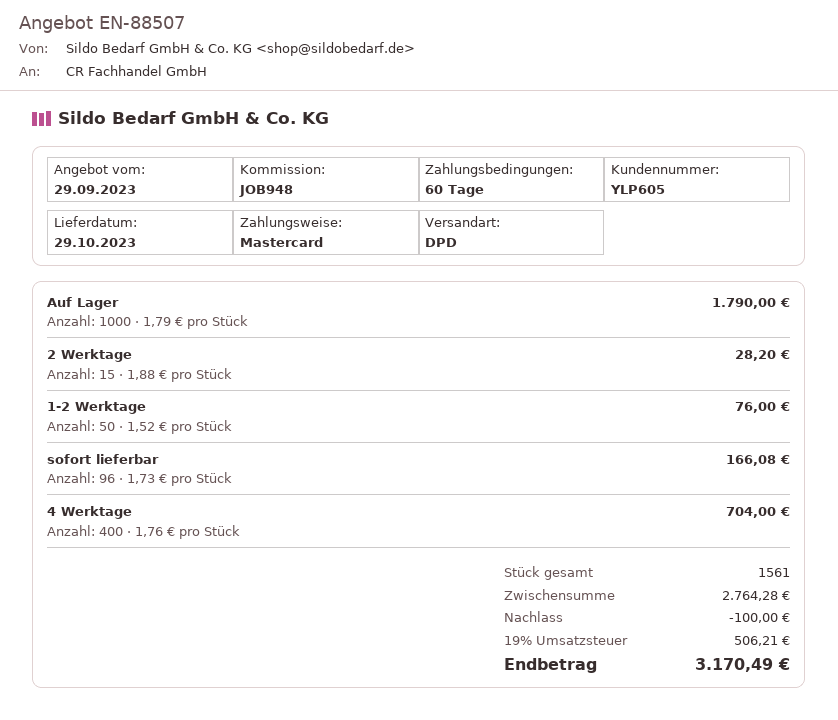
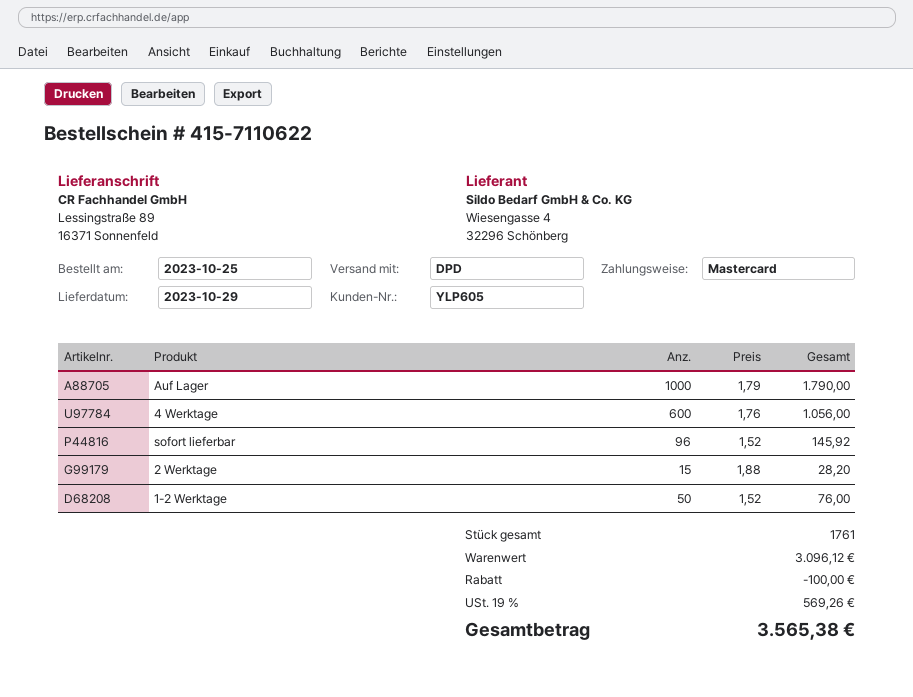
sofort lieferbar: 96 x 1.73 = 166.08 -> 96 x 1.52 = 145.92
4 Werktage: 400 x 1.76 = 704.00 -> 600 x 1.76 = 1056.00
total quantity: 1561 -> 1761
subtotal: 2764.28 -> 3096.12
tax: 19% = 506.21 -> 19% = 569.26
total: 3170.49 -> 3565.38

